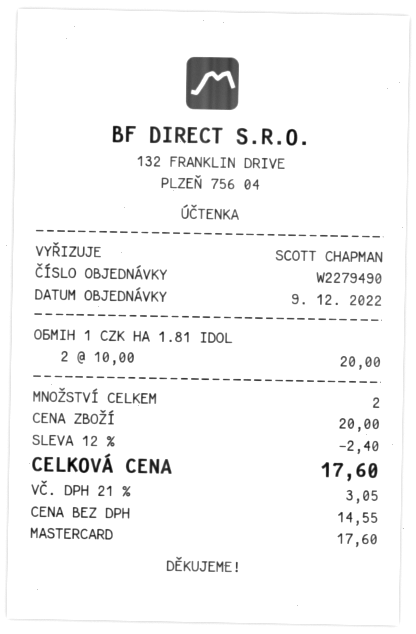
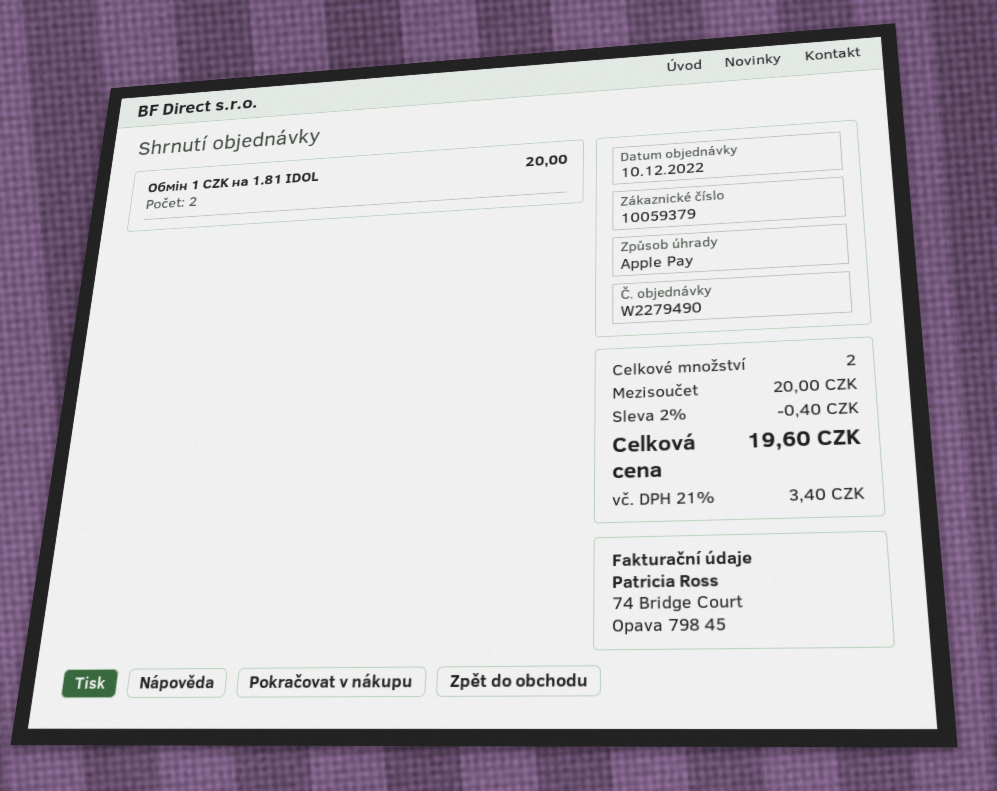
order date: 2022-12-09 -> 2022-12-10
payment method: Mastercard -> Apple Pay
discount: 12% = 2.40 -> 2% = 0.40
tax: 21% = 3.05 -> 21% = 3.40
total: 17.60 -> 19.60

